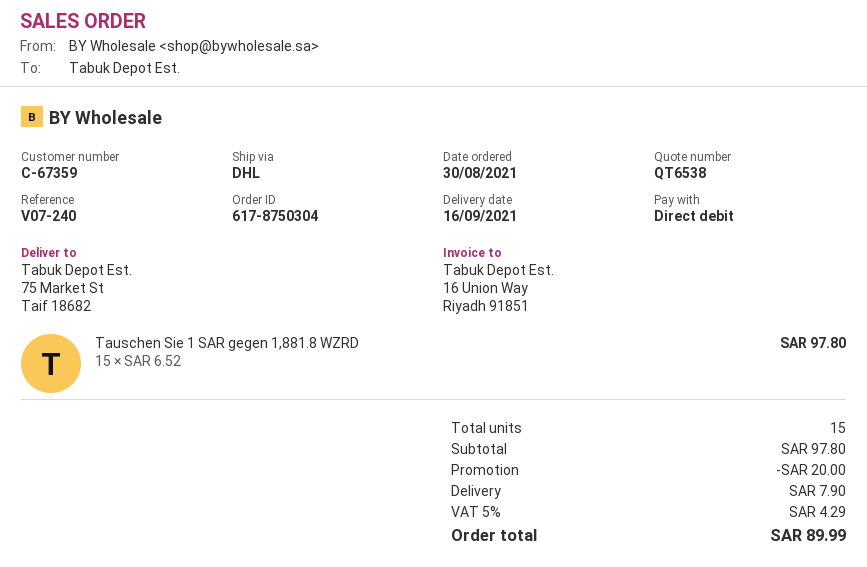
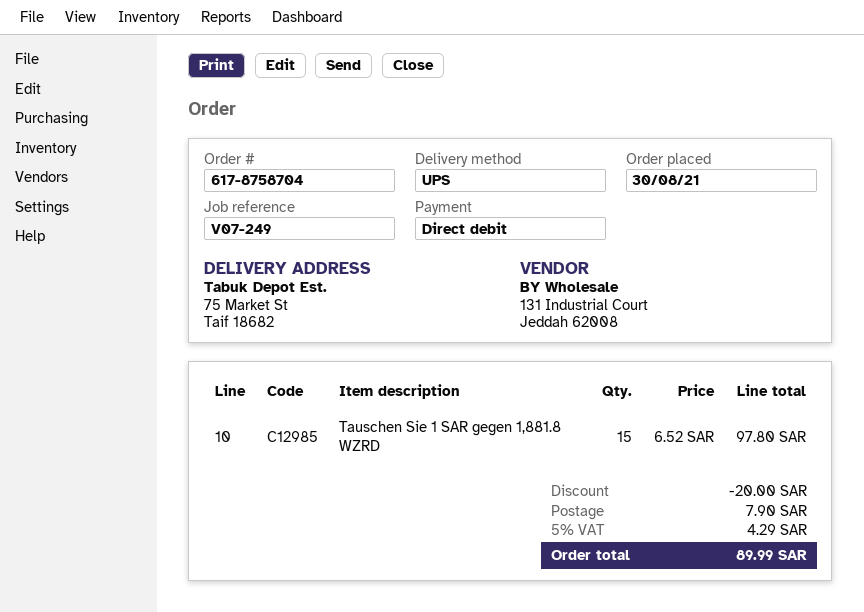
order number: 617-8750304 -> 617-8758704
reference: V07-240 -> V07-249
shipping method: DHL -> UPS

